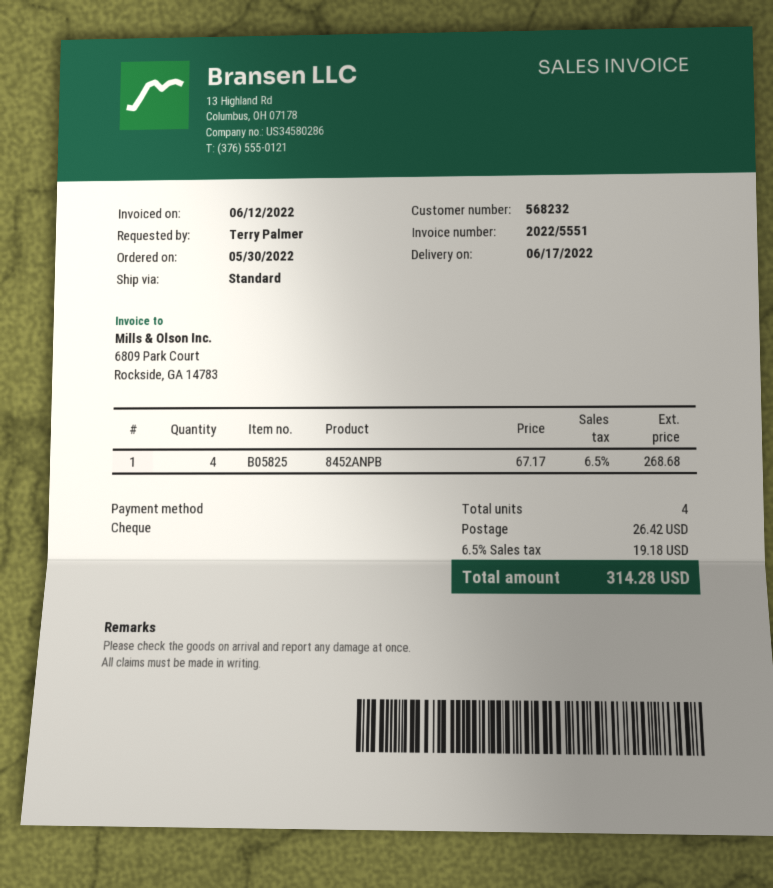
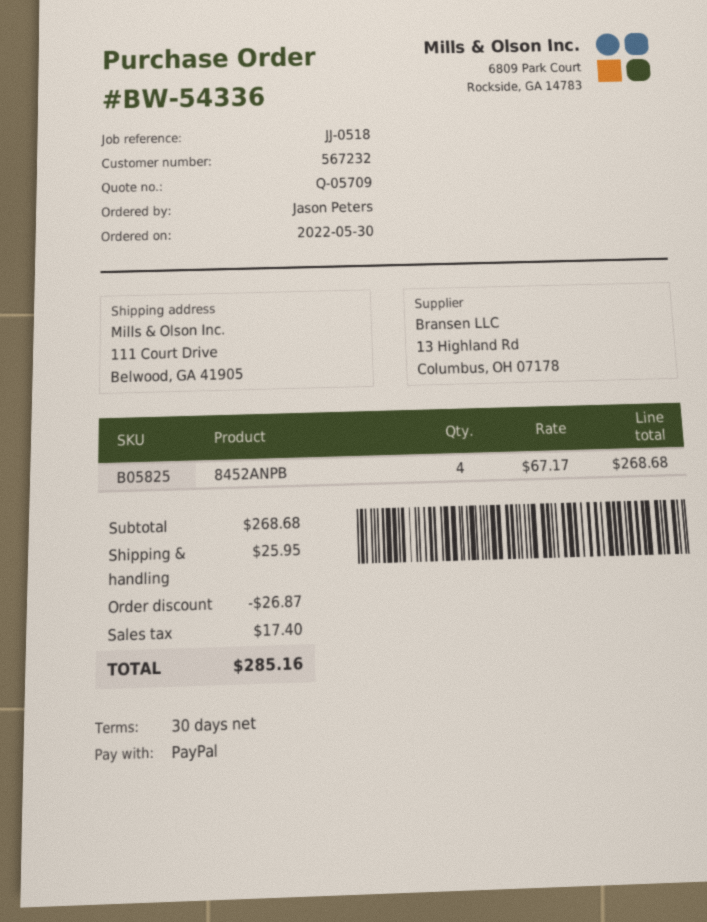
customer number: 568232 -> 567232
ordered by: Terry Palmer -> Jason Peters
payment method: cheque -> PayPal
discount: none -> 26.87
shipping: 26.42 -> 25.95
tax: 19.18 -> 17.40
total: 314.28 -> 285.16

